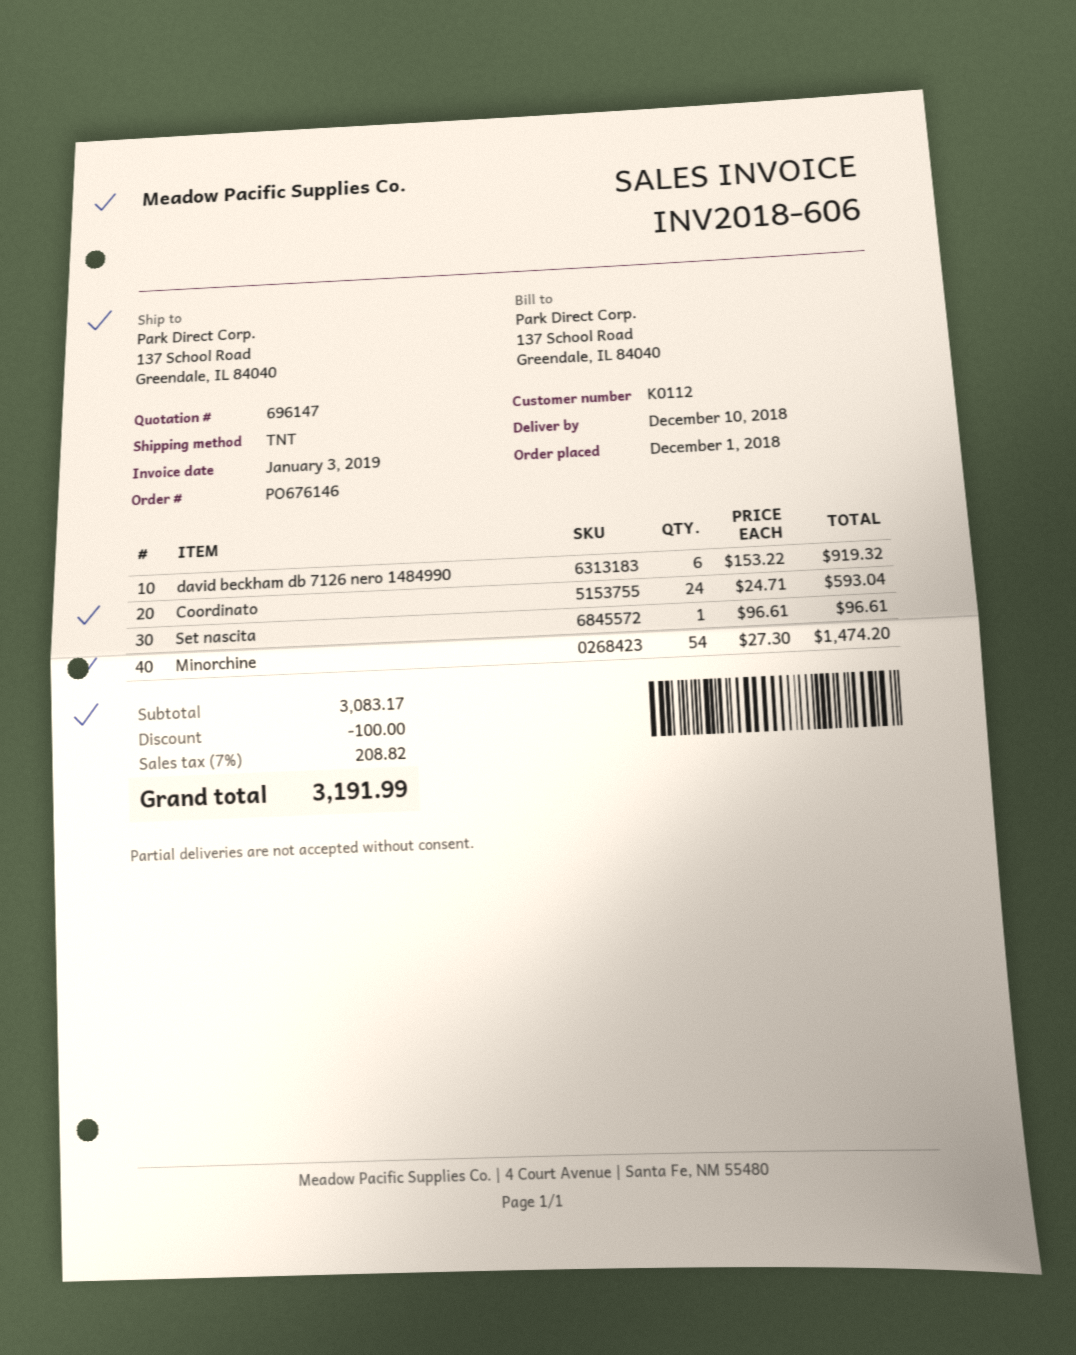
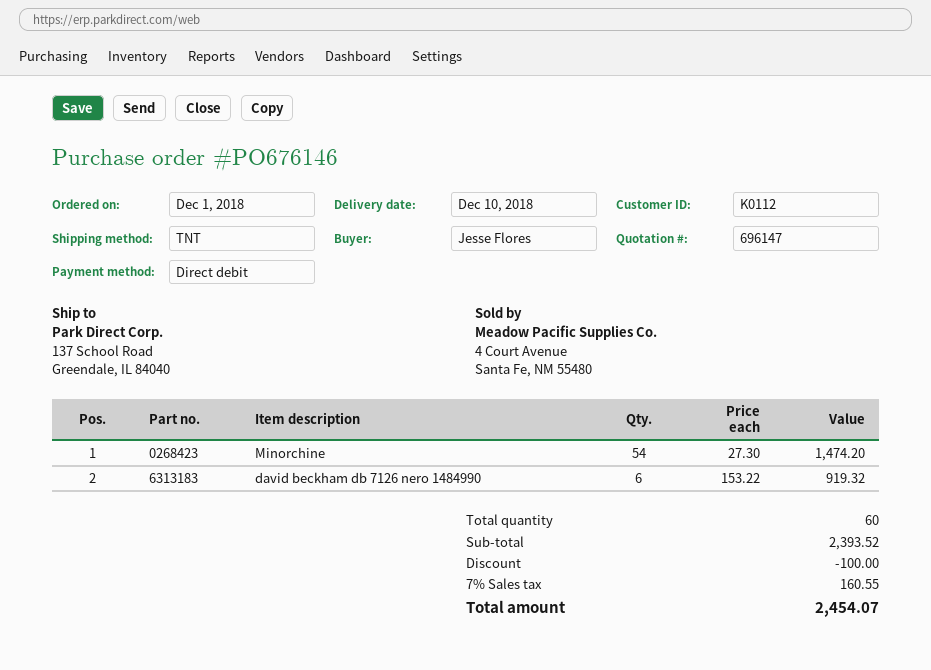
Coordinato: 24 x 24.71 = 593.04 -> none
Set nascita: 1 x 96.61 = 96.61 -> none
subtotal: 3083.17 -> 2393.52
tax: 7% = 208.82 -> 7% = 160.55
total: 3191.99 -> 2454.07

